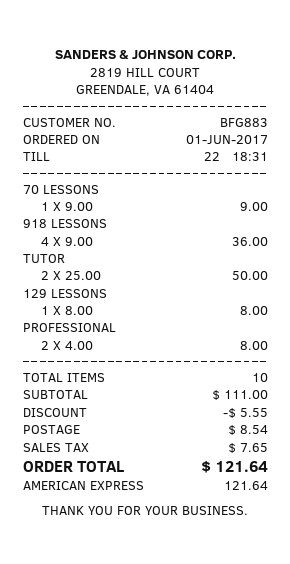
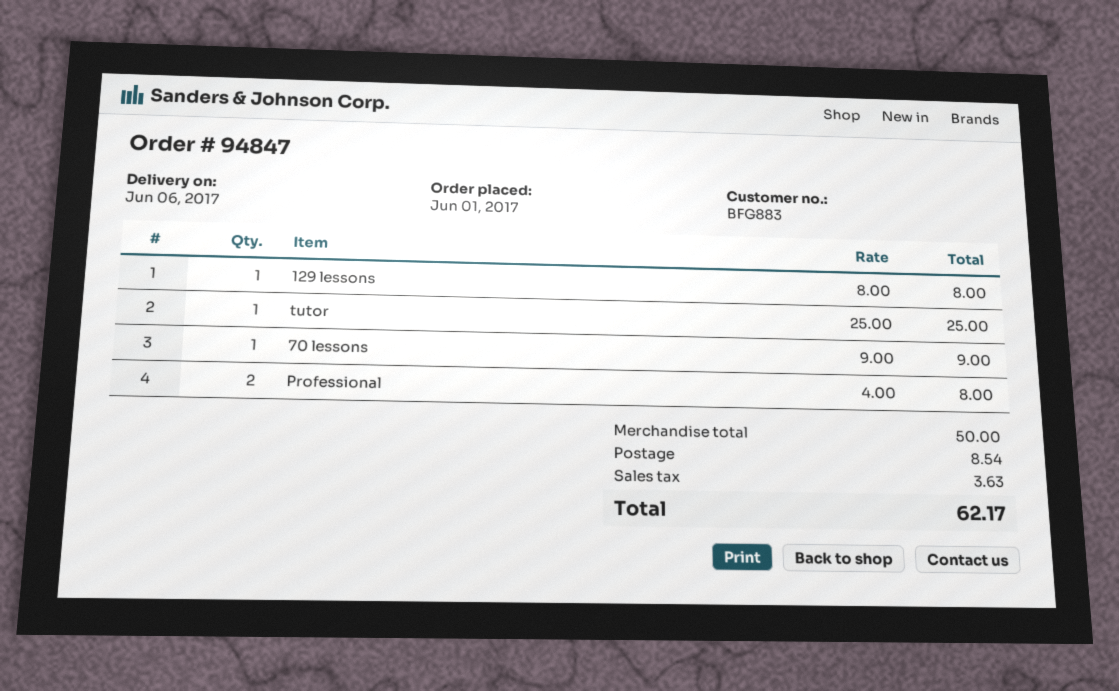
918 LESSONS: 4 x 9.00 = 36.00 -> none
TUTOR: 2 x 25.00 = 50.00 -> 1 x 25.00 = 25.00
subtotal: 111.00 -> 50.00
discount: 5.55 -> none
tax: 7.65 -> 3.63
total: 121.64 -> 62.17

